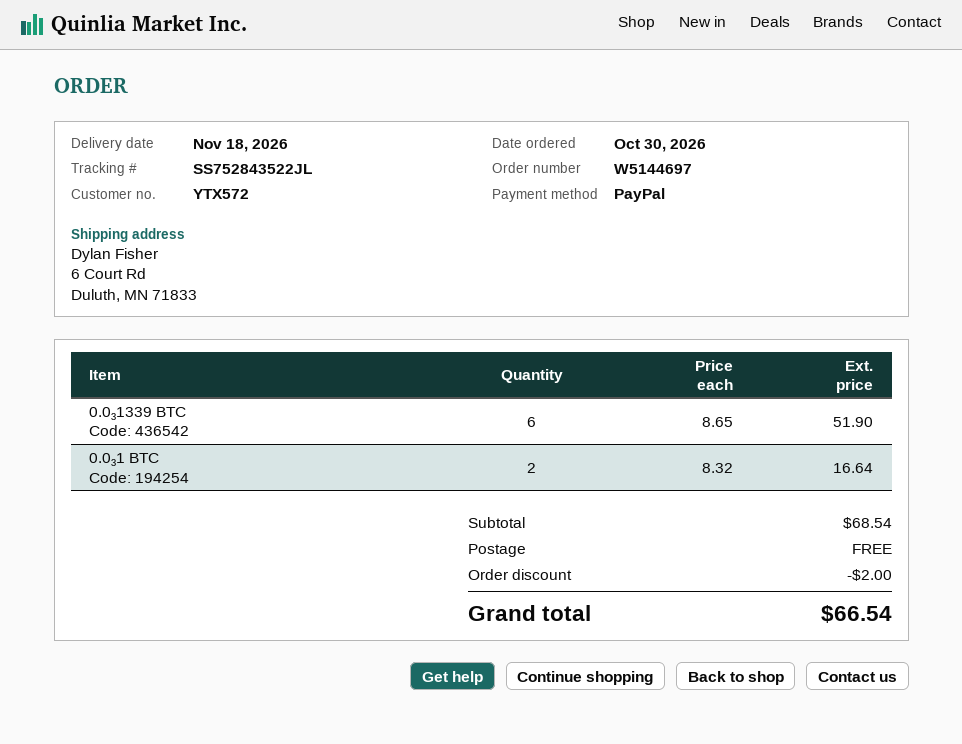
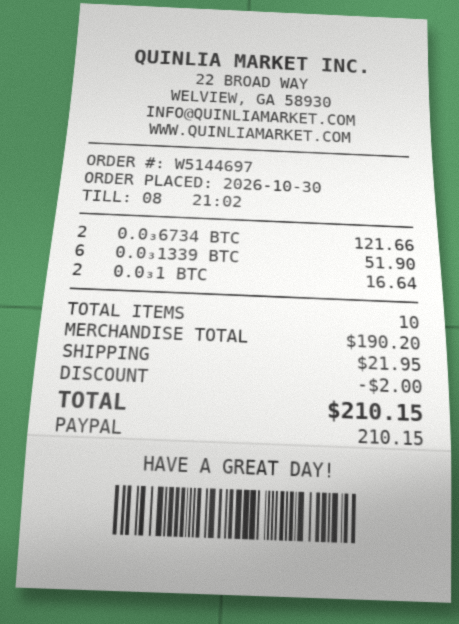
0.0₃6734 BTC: none -> 2 for 121.66
subtotal: 68.54 -> 190.20
shipping: 0.00 -> 21.95
total: 66.54 -> 210.15

